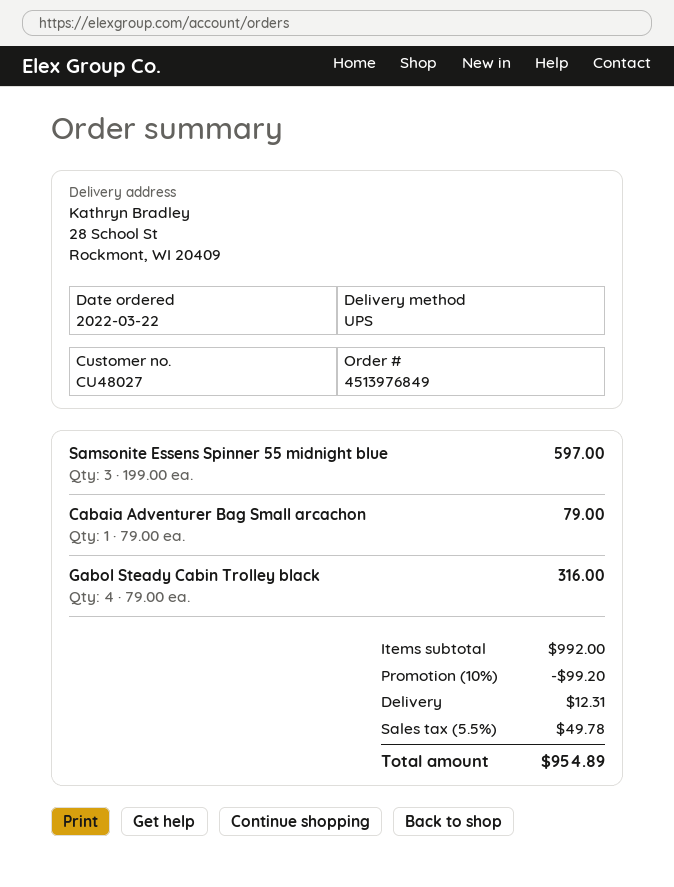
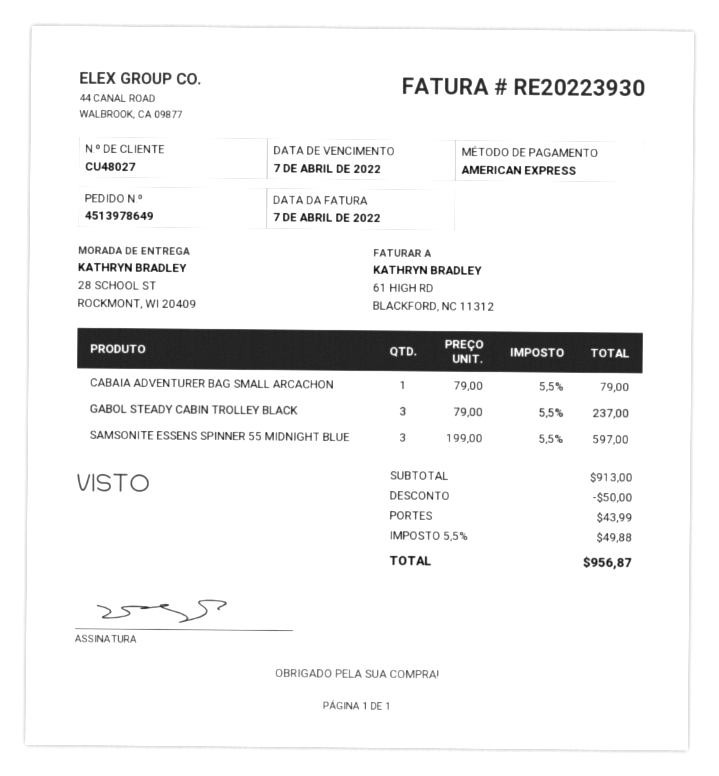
order number: 4513976849 -> 4513978649
Gabol Steady Cabin Trolley black: 4 x 79.00 = 316.00 -> 3 x 79.00 = 237.00
subtotal: 992.00 -> 913.00
discount: 99.20 -> 50.00
shipping: 12.31 -> 43.99
tax: 5.5% = 49.78 -> 5.5% = 49.88
total: 954.89 -> 956.87

